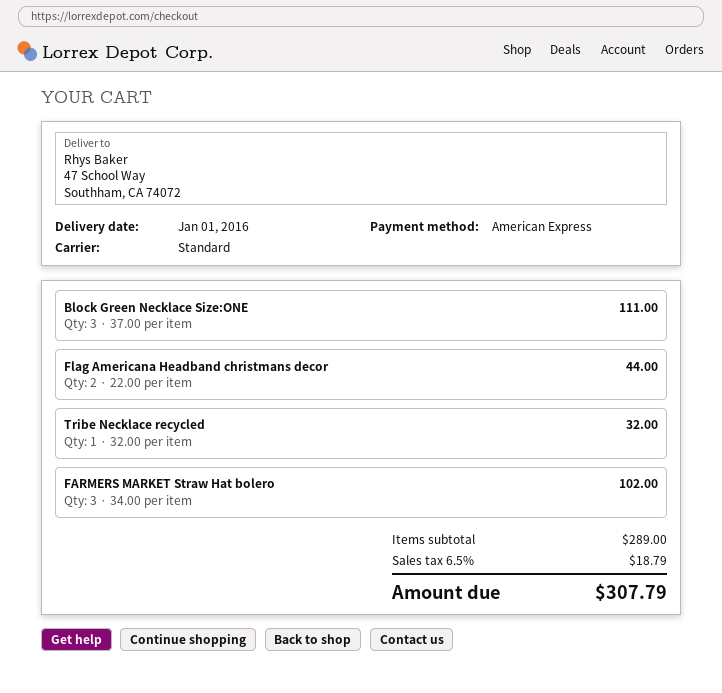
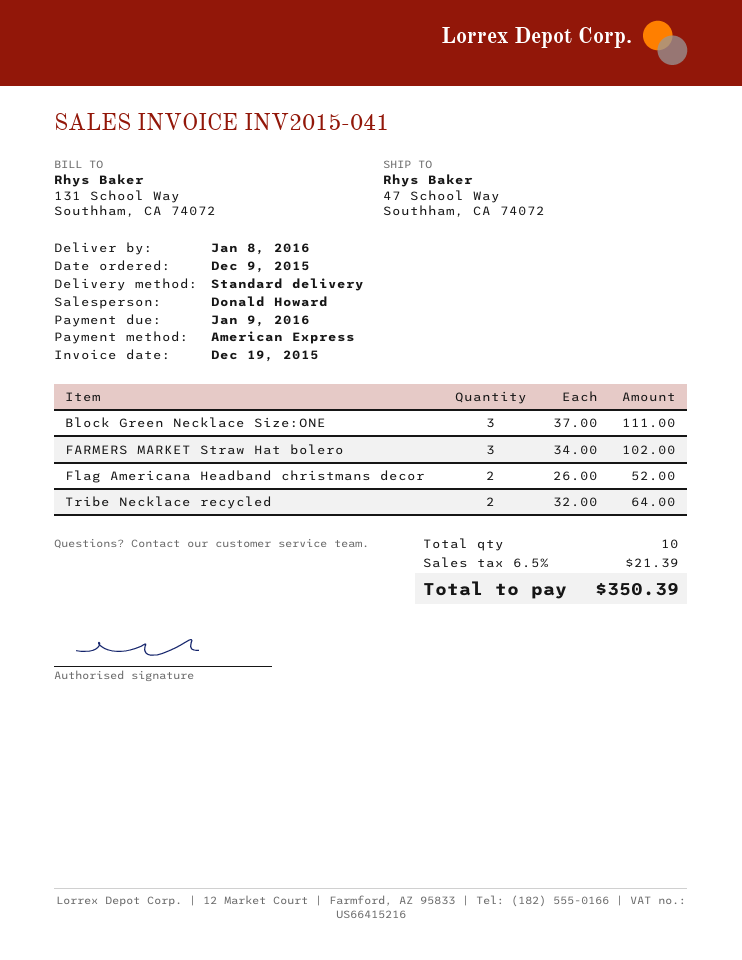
delivery date: 2016-01-01 -> 2016-01-08
Flag Americana Headband christmans decor: 2 x 22.00 = 44.00 -> 2 x 26.00 = 52.00
Tribe Necklace recycled: 1 x 32.00 = 32.00 -> 2 x 32.00 = 64.00
tax: 6.5% = 18.79 -> 6.5% = 21.39
total: 307.79 -> 350.39

